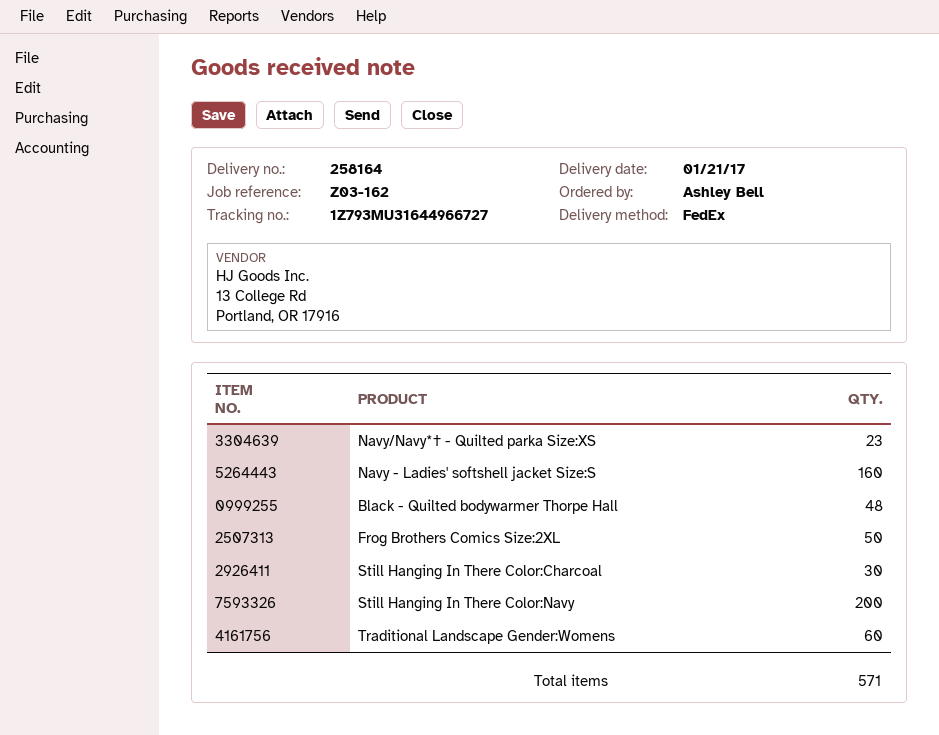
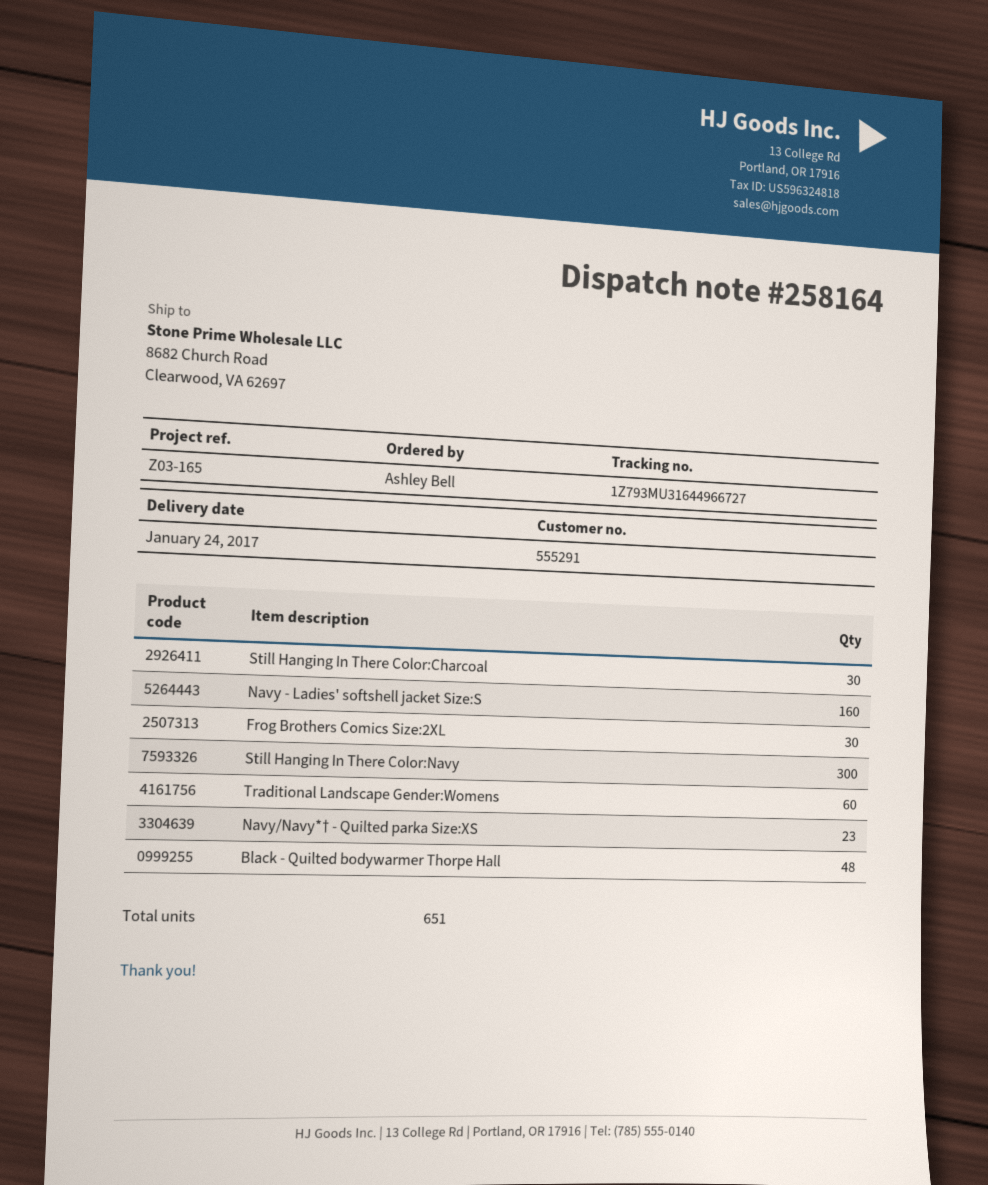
delivery date: 2017-01-21 -> 2017-01-24
reference: Z03-162 -> Z03-165
Frog Brothers Comics Size:2XL: 50 -> 30
Still Hanging In There Color:Navy: 200 -> 300
total quantity: 571 -> 651

